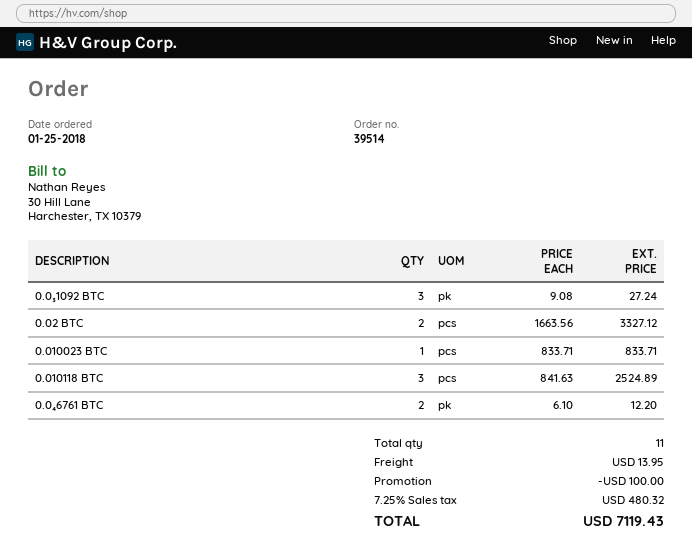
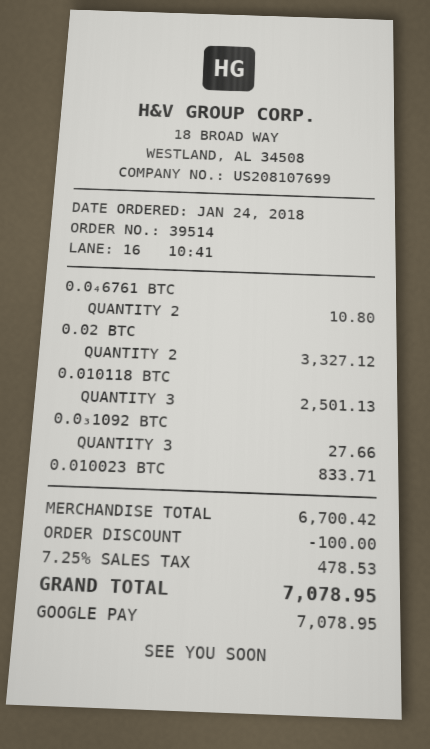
order date: 2018-01-25 -> 2018-01-24
0.0₃1092 BTC: 3 for 27.24 -> 3 for 27.66
0.010118 BTC: 3 for 2524.89 -> 3 for 2501.13
0.0₄6761 BTC: 2 for 12.20 -> 2 for 10.80
shipping: 13.95 -> none
tax: 7.25% = 480.32 -> 7.25% = 478.53
total: 7119.43 -> 7078.95

